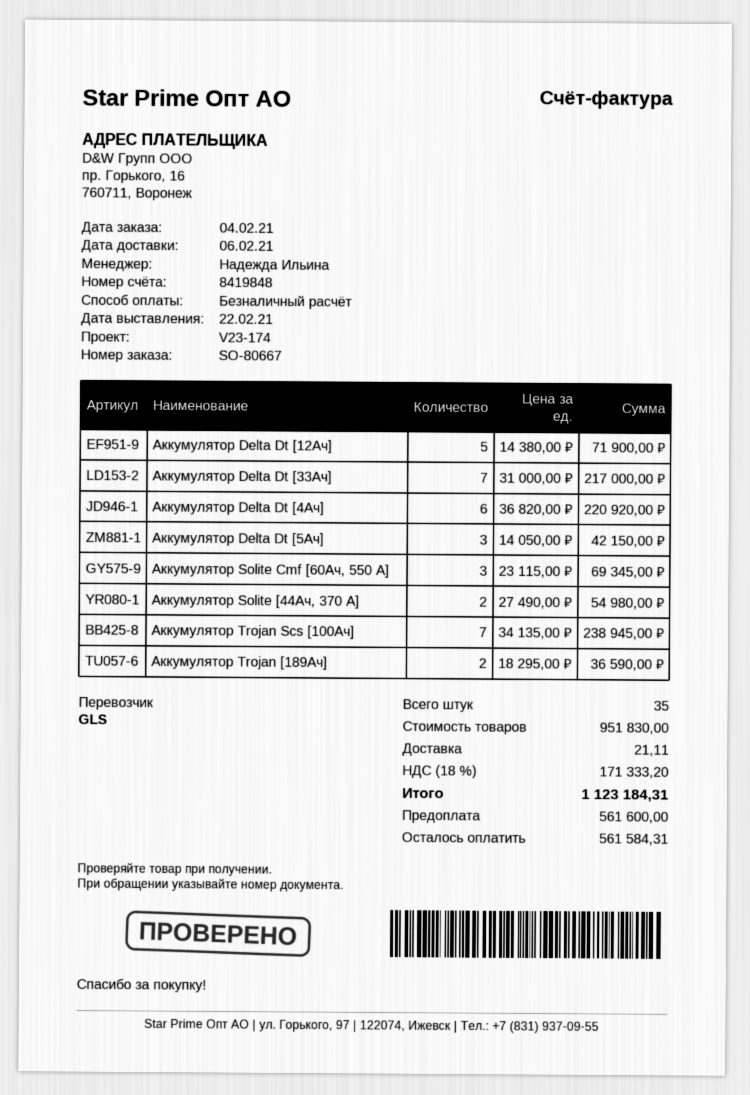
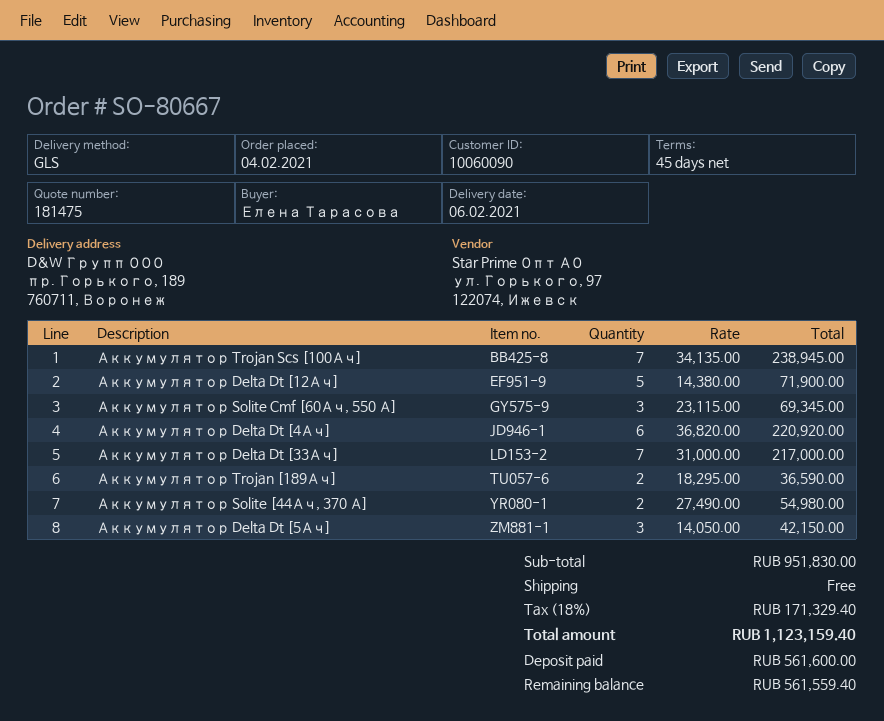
shipping: 21.11 -> 0.00
tax: 18% = 171333.20 -> 18% = 171329.40
total: 1123184.31 -> 1123159.40
balance: 561584.31 -> 561559.40

